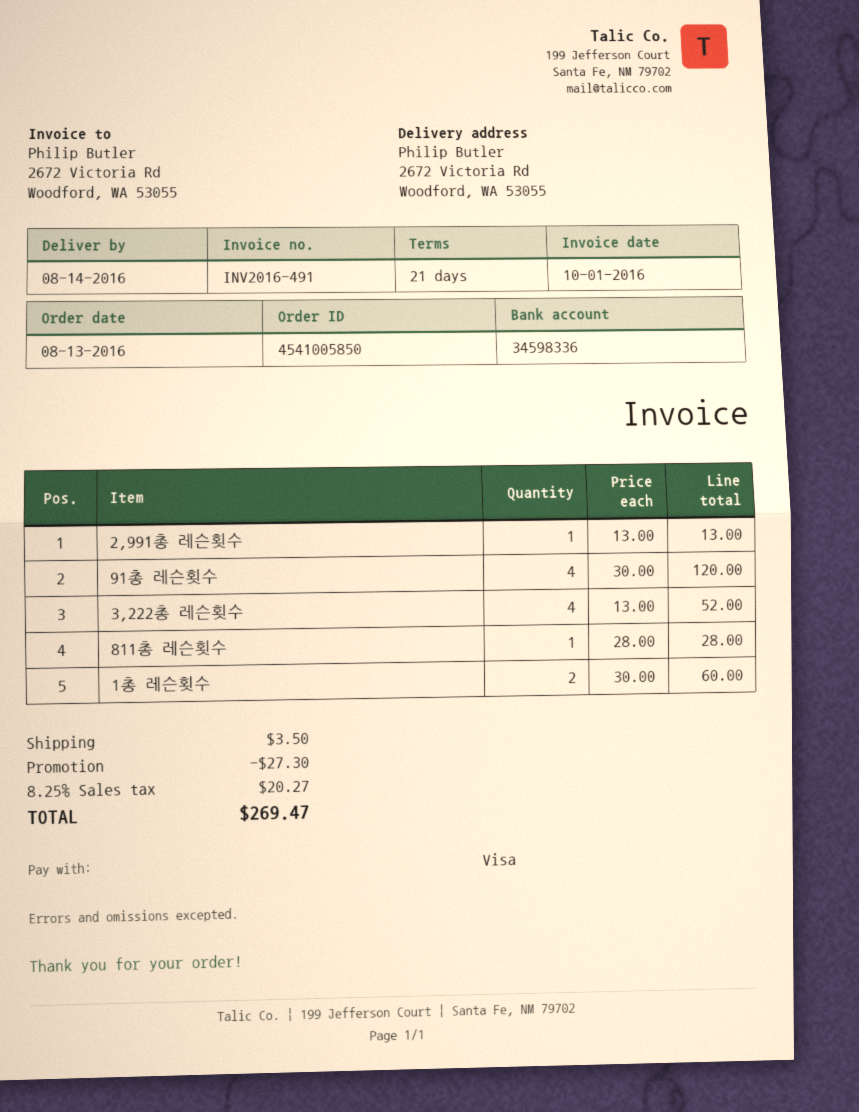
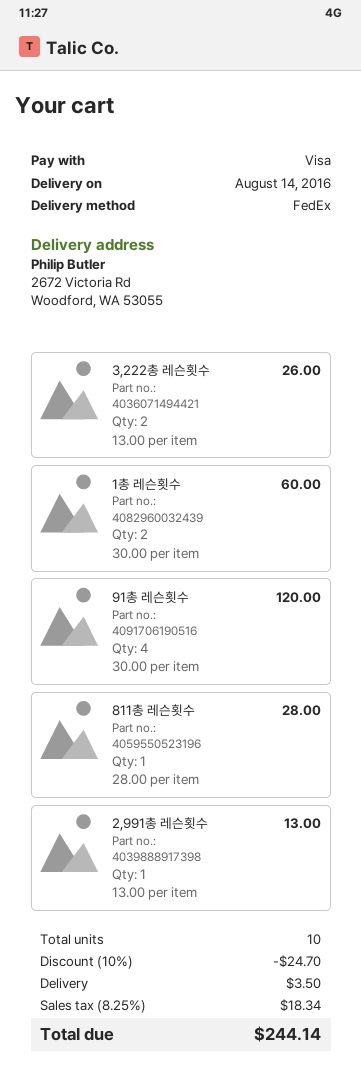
3,222총 레슨횟수: 4 x 13.00 = 52.00 -> 2 x 13.00 = 26.00
discount: 27.30 -> 24.70
tax: 8.25% = 20.27 -> 8.25% = 18.34
total: 269.47 -> 244.14

